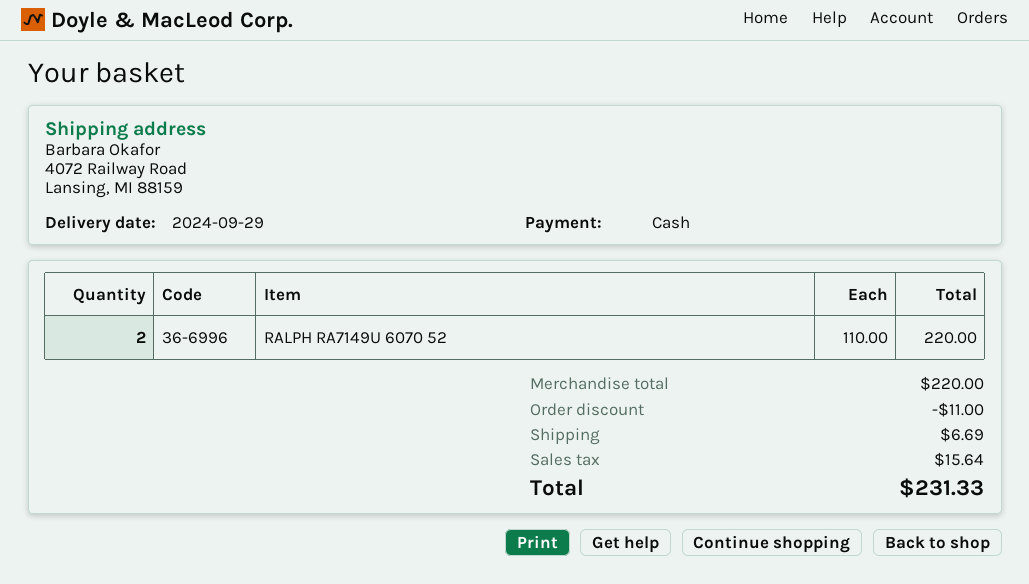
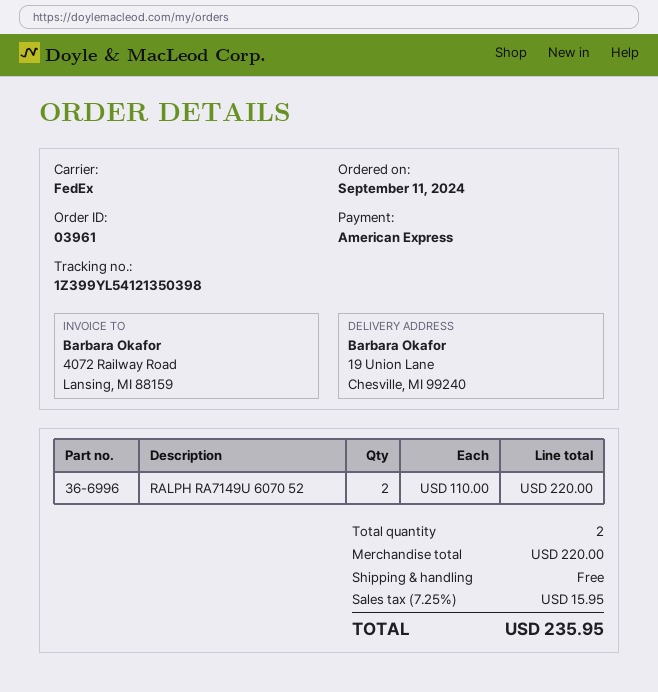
payment method: cash -> American Express
ship to: 4072 Railway Road, Lansing, MI 88159 -> 19 Union Lane, Chesville, MI 99240
discount: 11.00 -> none
shipping: 6.69 -> 0.00
tax: 15.64 -> 15.95
total: 231.33 -> 235.95

